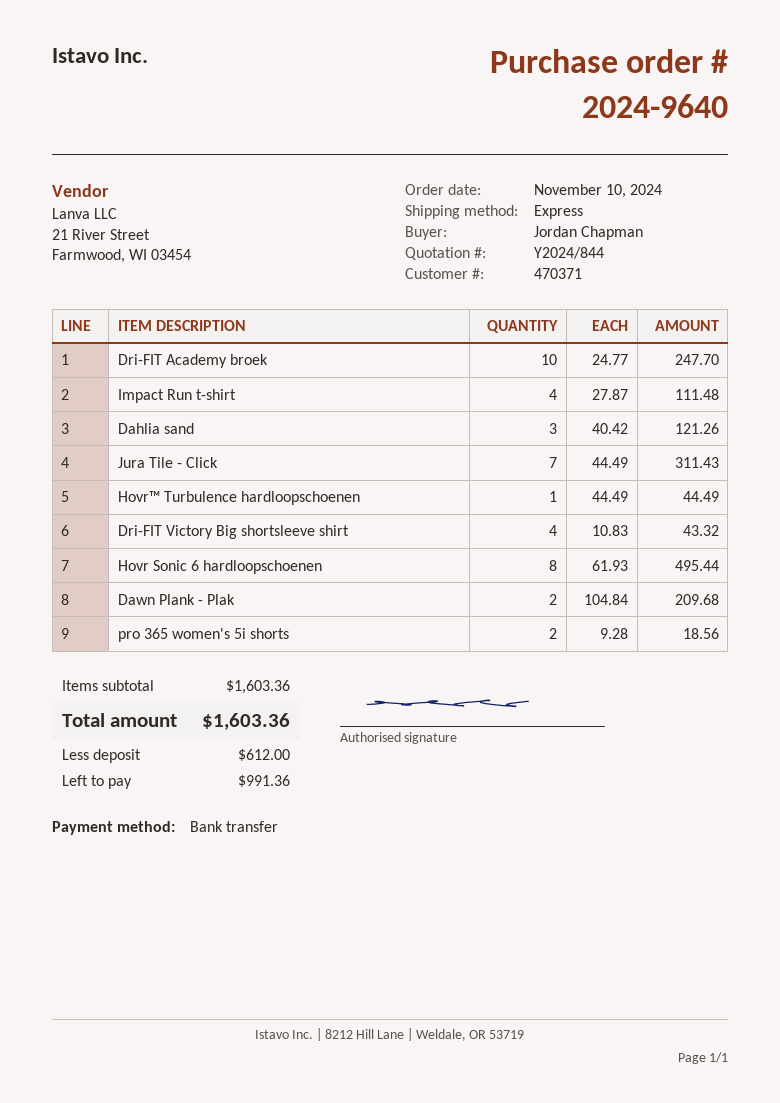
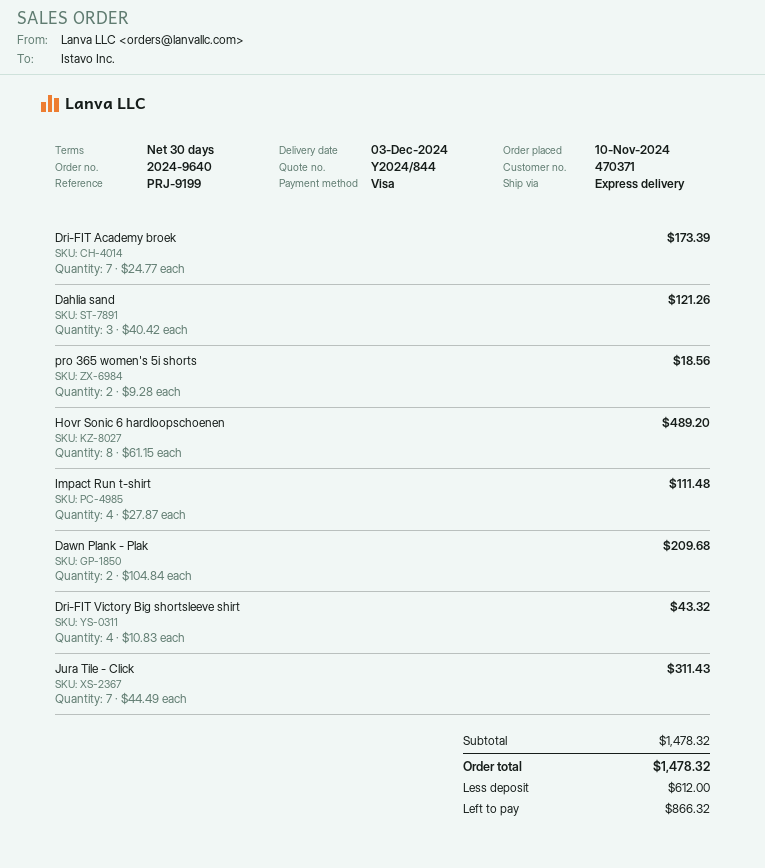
payment method: bank transfer -> Visa
Dri-FIT Academy broek: 10 x 24.77 = 247.70 -> 7 x 24.77 = 173.39
Hovr™ Turbulence hardloopschoenen: 1 x 44.49 = 44.49 -> none
Hovr Sonic 6 hardloopschoenen: 8 x 61.93 = 495.44 -> 8 x 61.15 = 489.20
subtotal: 1603.36 -> 1478.32
total: 1603.36 -> 1478.32
balance: 991.36 -> 866.32

